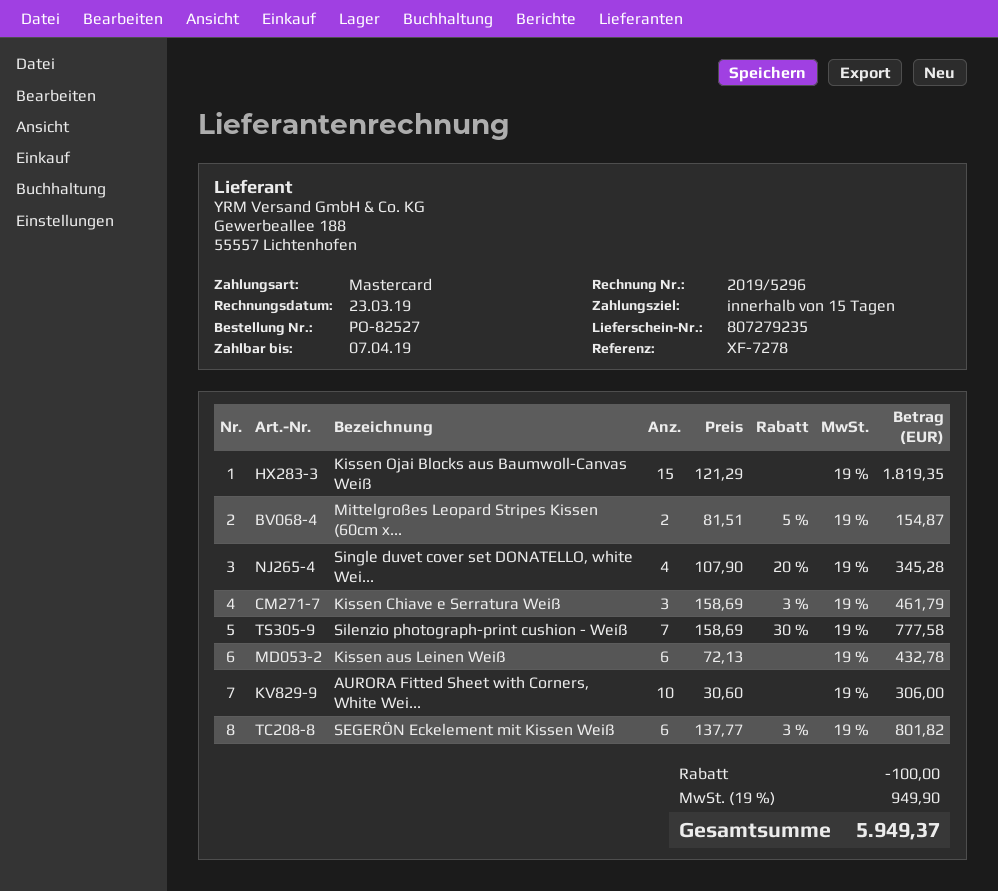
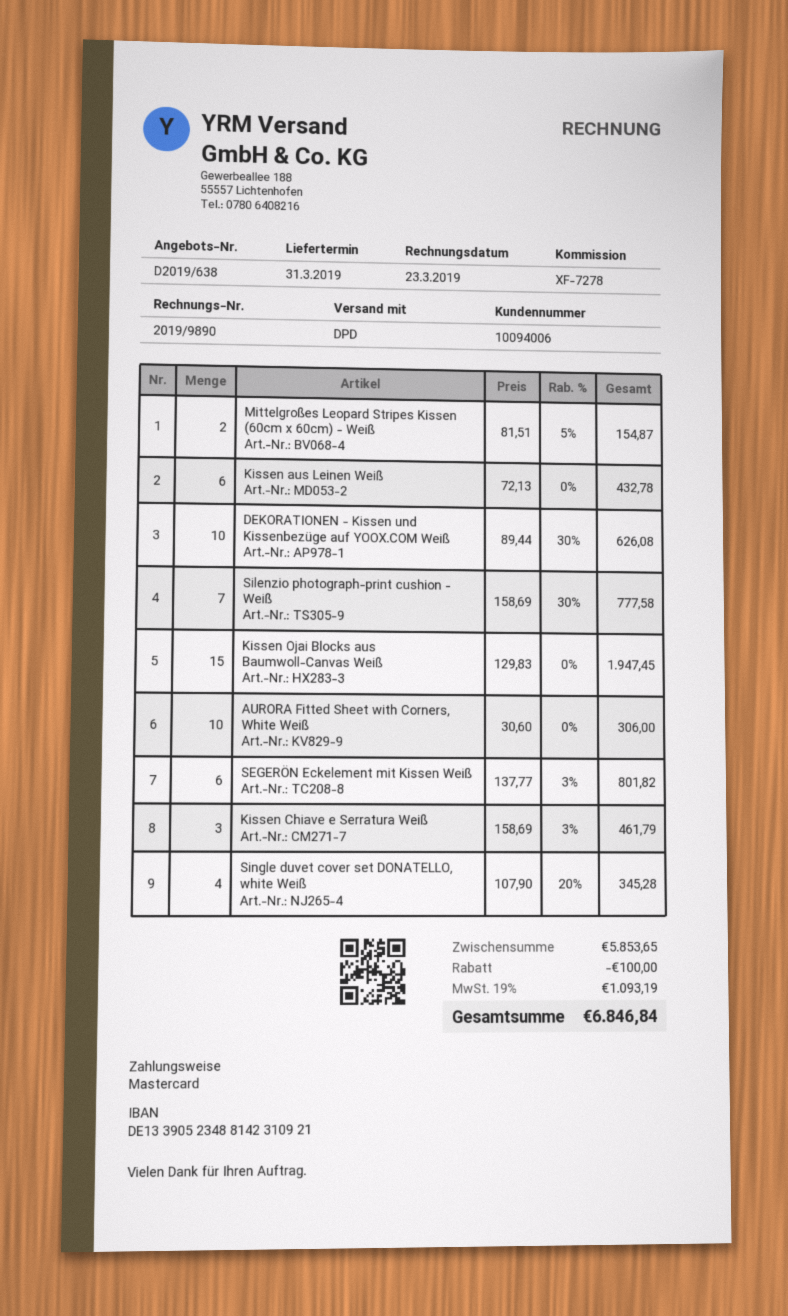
invoice number: 2019/5296 -> 2019/9890
Kissen Ojai Blocks aus Baumwoll-Canvas Weiß: 15 x 121.29 = 1819.35 -> 15 x 129.83 = 1947.45
DEKORATIONEN - Kissen und Kissenbezüge auf YOOX.COM Weiß: none -> 10 x 89.44 - 30% = 626.08
tax: 19% = 949.90 -> 19% = 1093.19
total: 5949.37 -> 6846.84

